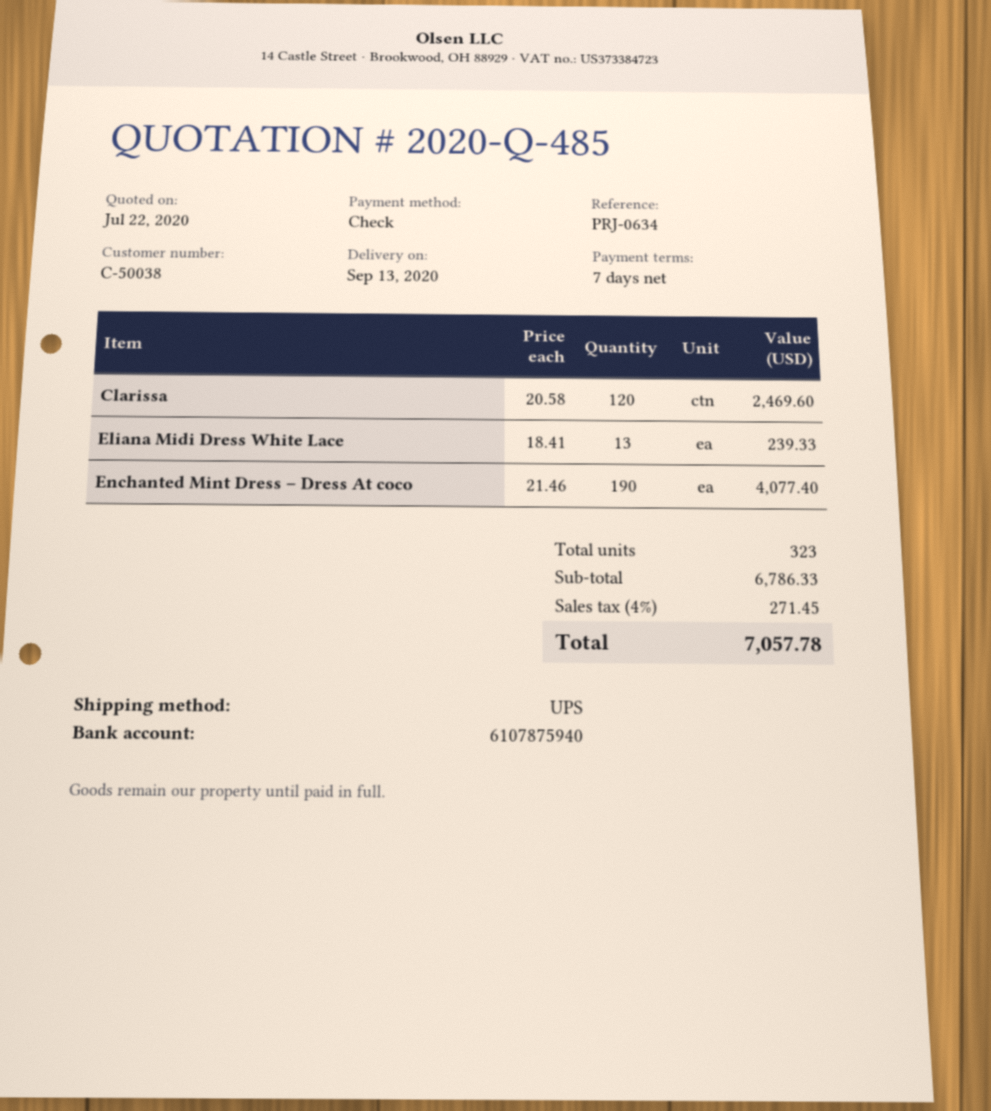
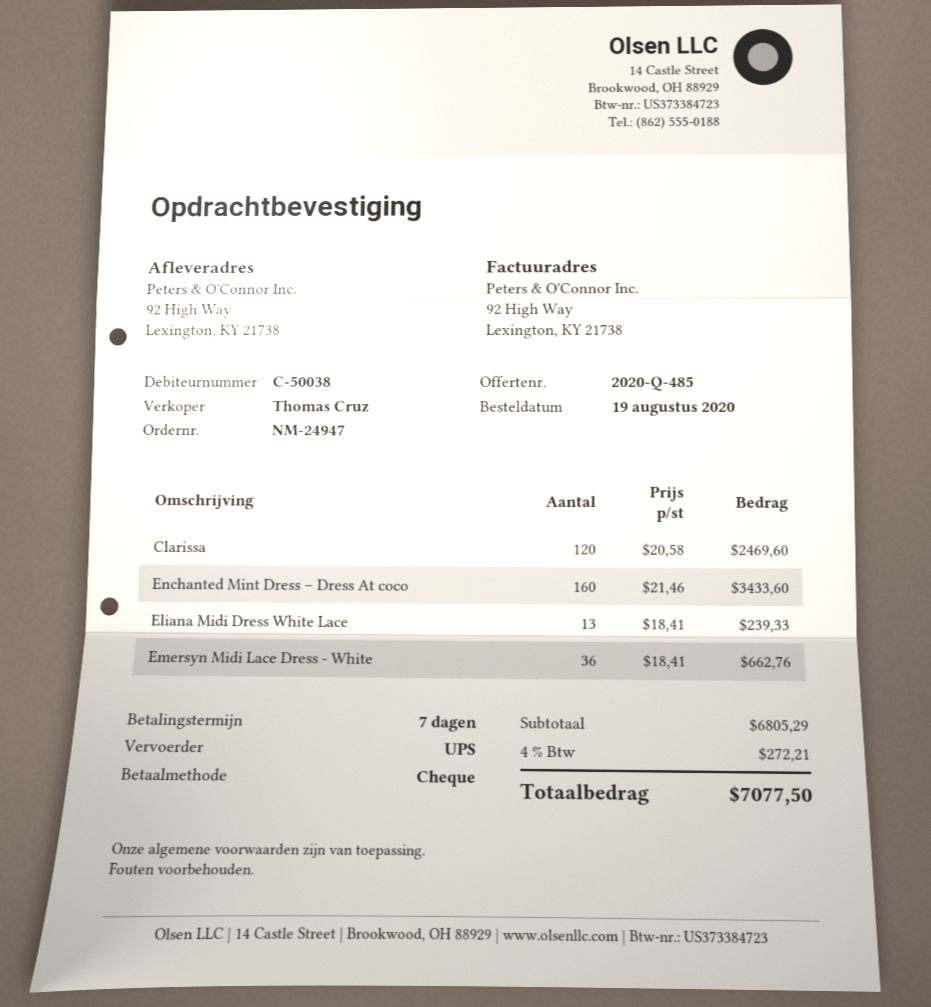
Enchanted Mint Dress – Dress At coco: 190 x 21.46 = 4077.40 -> 160 x 21.46 = 3433.60
Emersyn Midi Lace Dress - White: none -> 36 x 18.41 = 662.76
subtotal: 6786.33 -> 6805.29
tax: 4% = 271.45 -> 4% = 272.21
total: 7057.78 -> 7077.50

